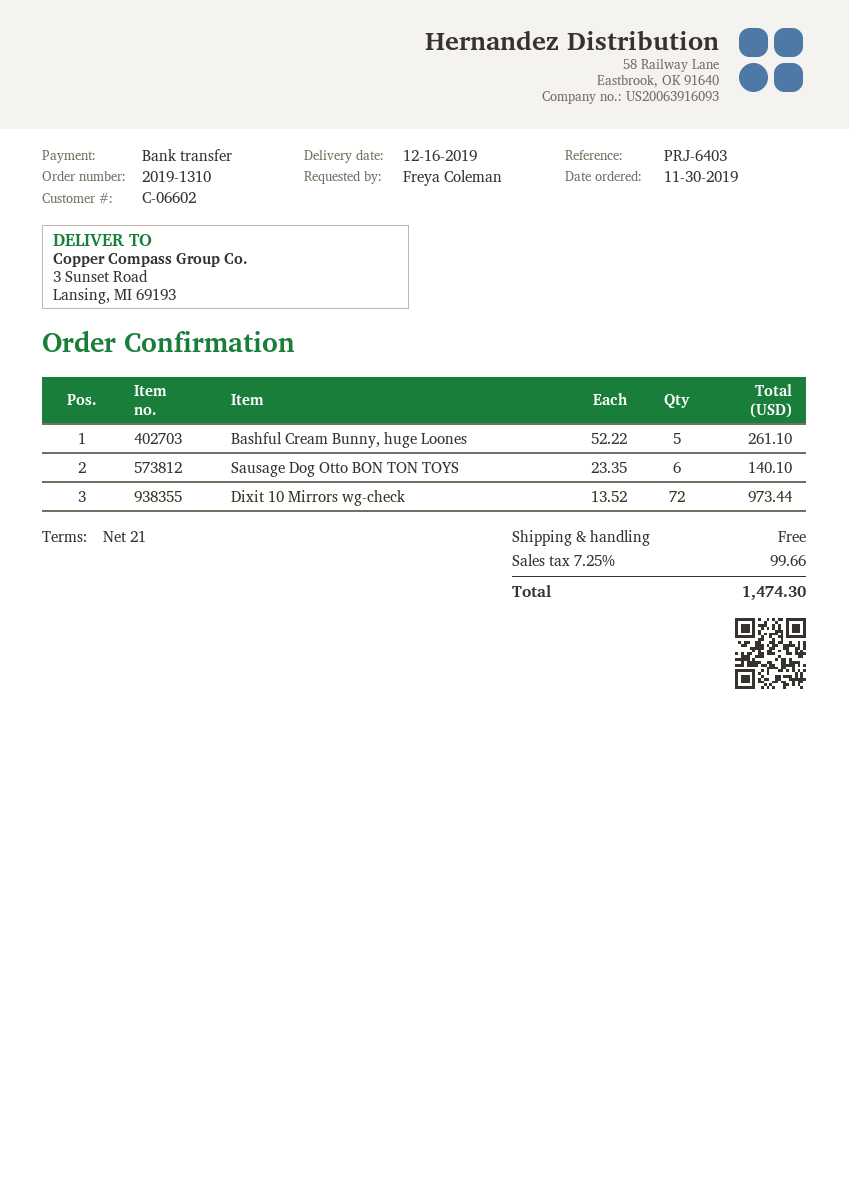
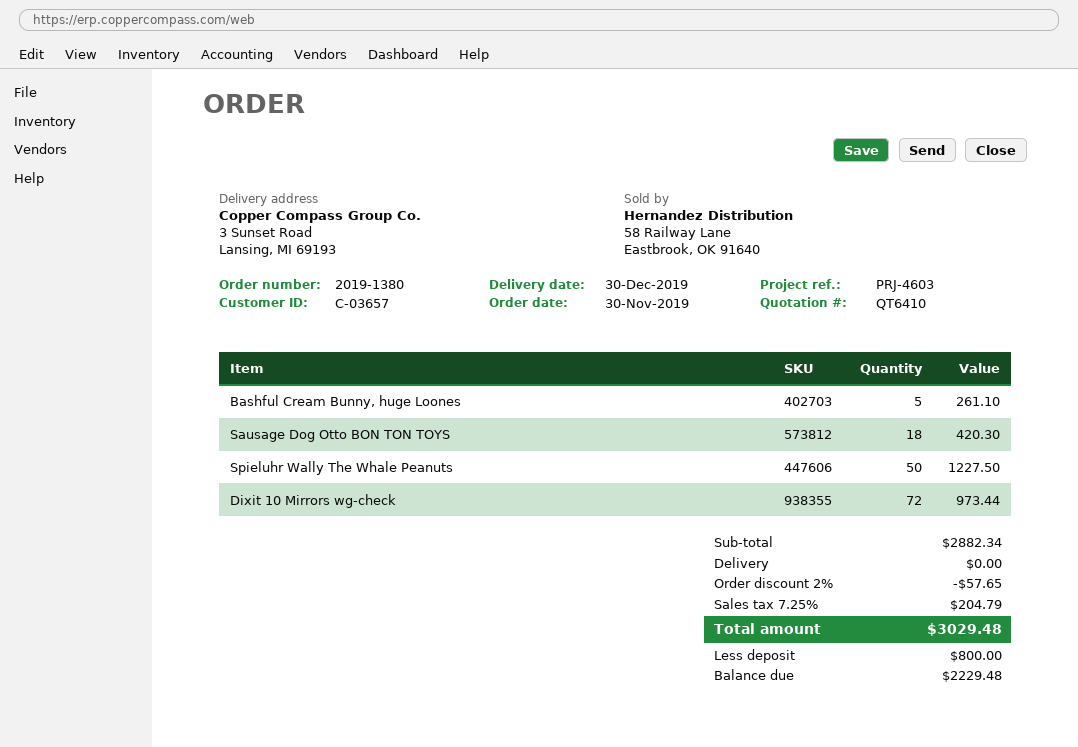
order number: 2019-1310 -> 2019-1380
delivery date: 2019-12-16 -> 2019-12-30
customer number: C-06602 -> C-03657
reference: PRJ-6403 -> PRJ-4603
Sausage Dog Otto BON TON TOYS: 6 for 140.10 -> 18 for 420.30
Spieluhr Wally The Whale Peanuts: none -> 50 for 1227.50
discount: none -> 2% = 57.65
tax: 7.25% = 99.66 -> 7.25% = 204.79
total: 1474.30 -> 3029.48

